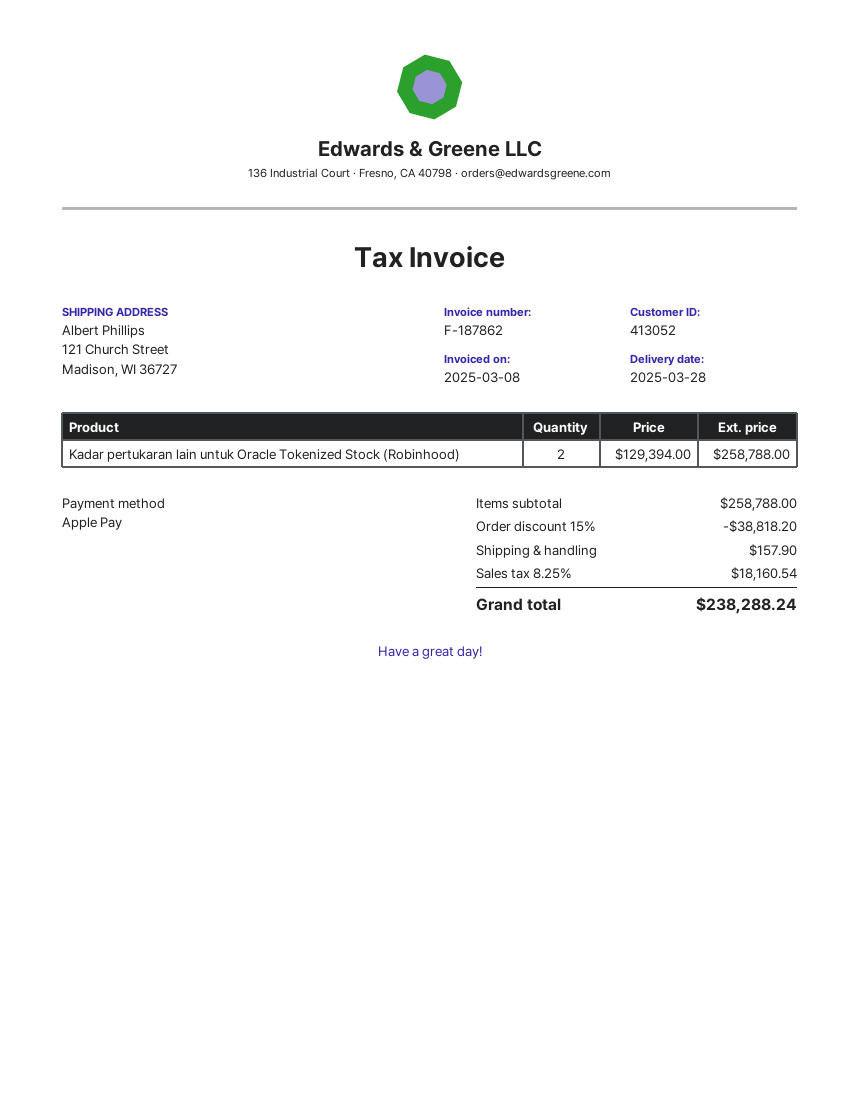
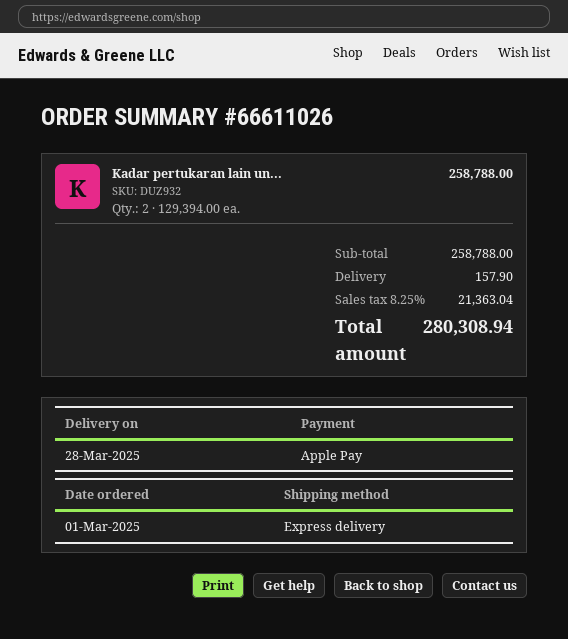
discount: 15% = 38818.20 -> none
tax: 8.25% = 18160.54 -> 8.25% = 21363.04
total: 238288.24 -> 280308.94

